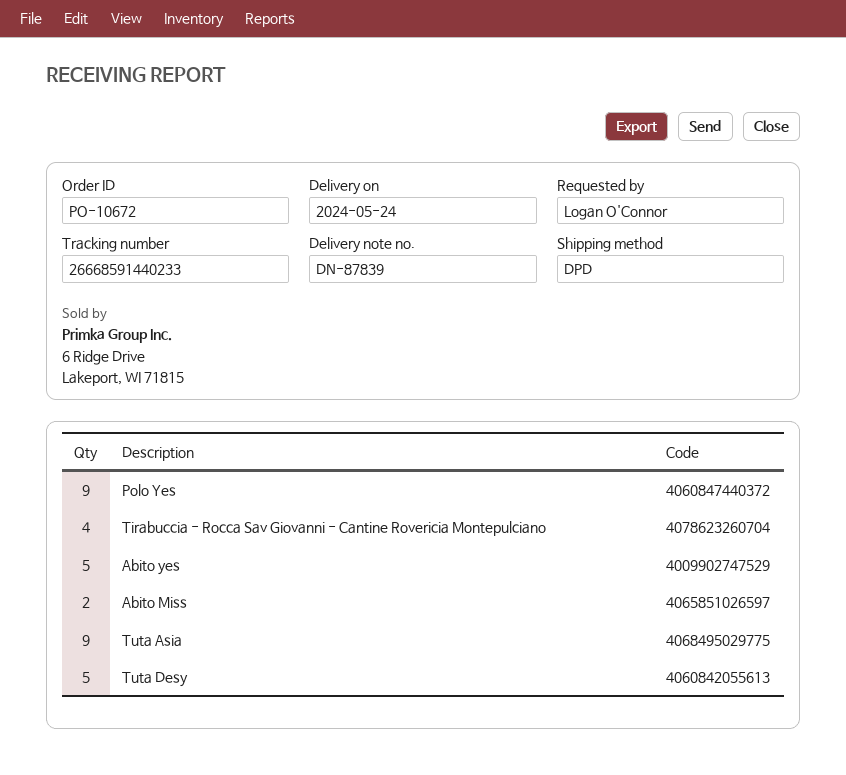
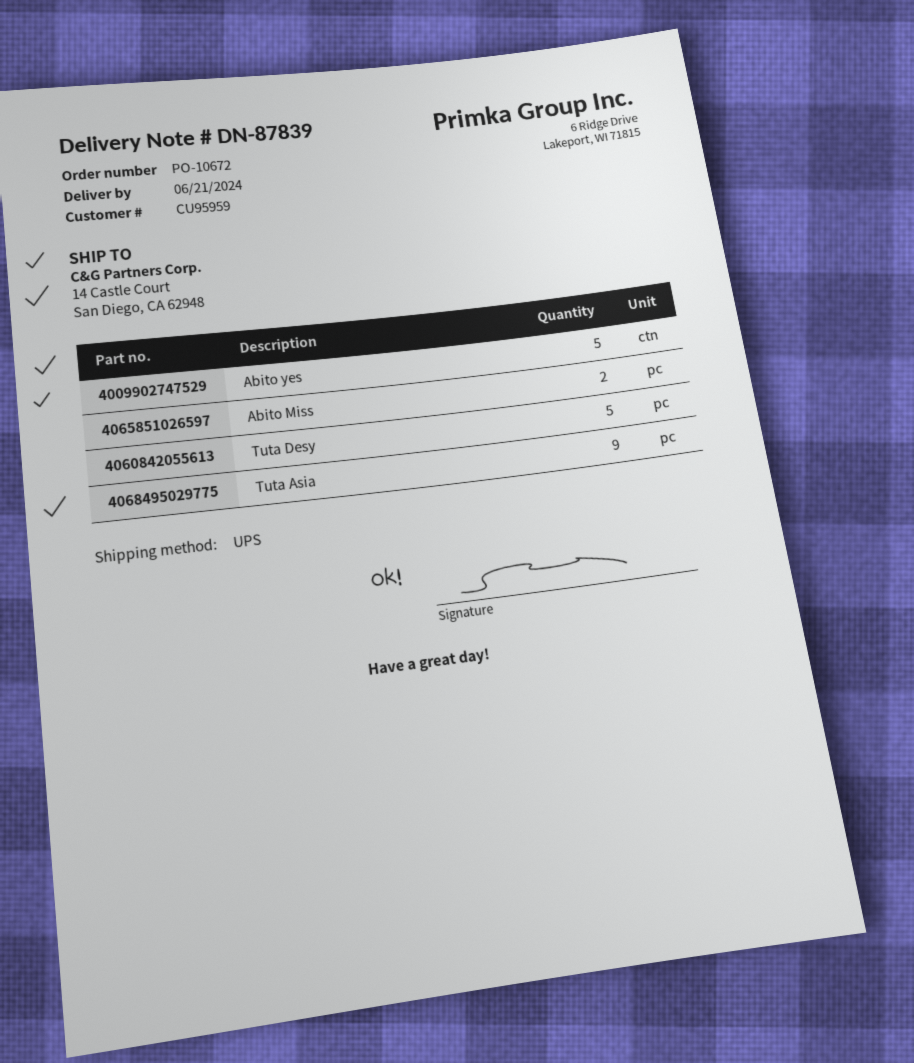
delivery date: 2024-05-24 -> 2024-06-21
shipping method: DPD -> UPS
Polo Yes: 9 -> none
Tirabuccia - Rocca Sav Giovanni - Cantine Rovericia Montepulciano: 4 -> none

